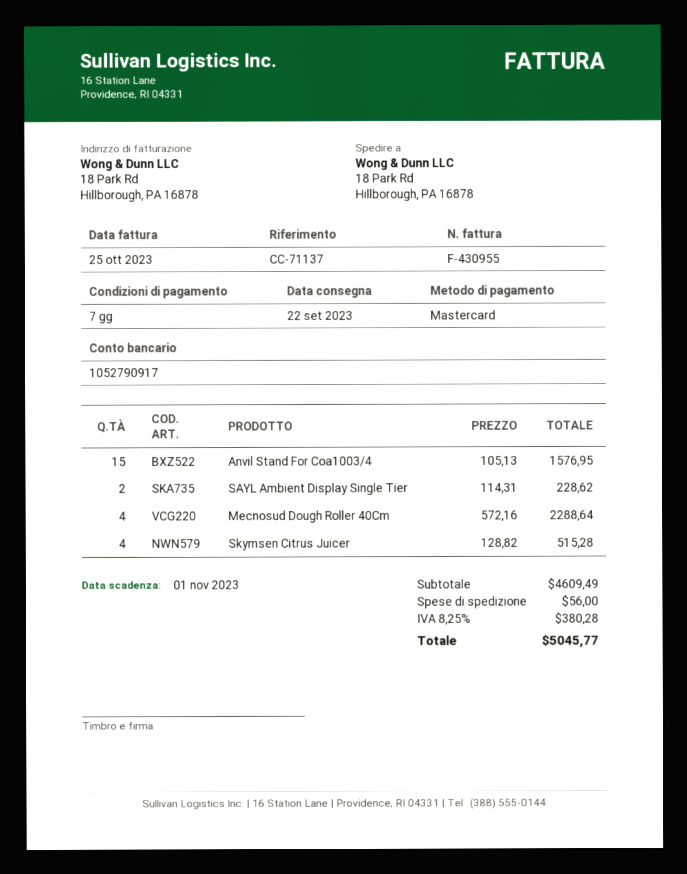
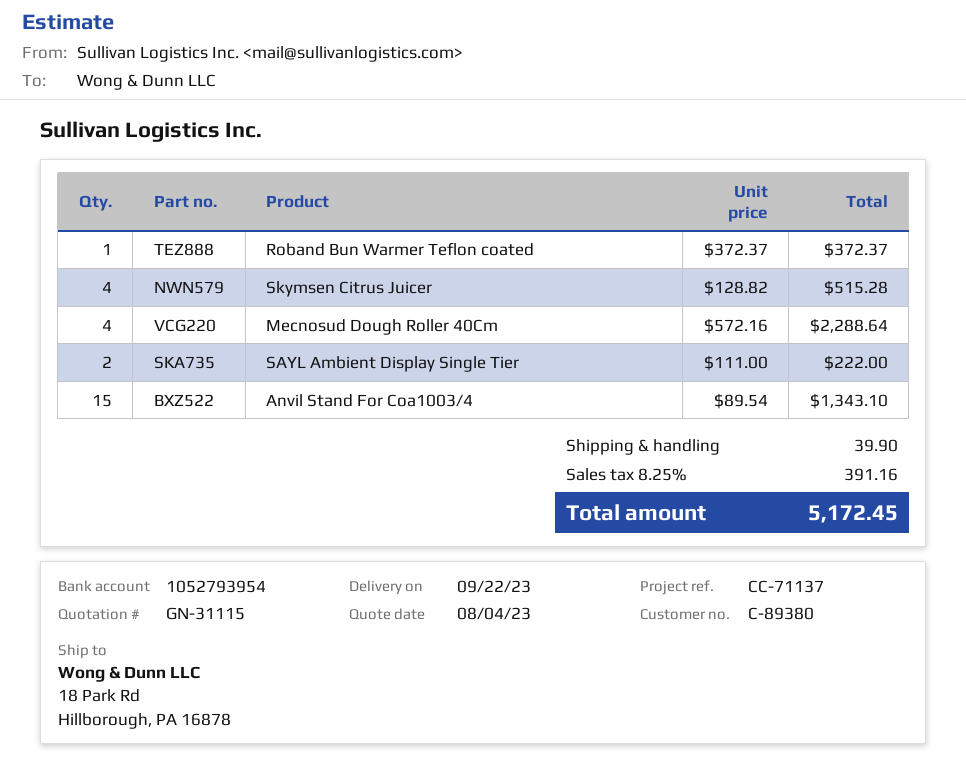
bank account: 1052790917 -> 1052793954
Anvil Stand For Coa1003/4: 15 x 105.13 = 1576.95 -> 15 x 89.54 = 1343.10
SAYL Ambient Display Single Tier: 2 x 114.31 = 228.62 -> 2 x 111.00 = 222.00
Roband Bun Warmer Teflon coated: none -> 1 x 372.37 = 372.37
shipping: 56.00 -> 39.90
tax: 8.25% = 380.28 -> 8.25% = 391.16
total: 5045.77 -> 5172.45

